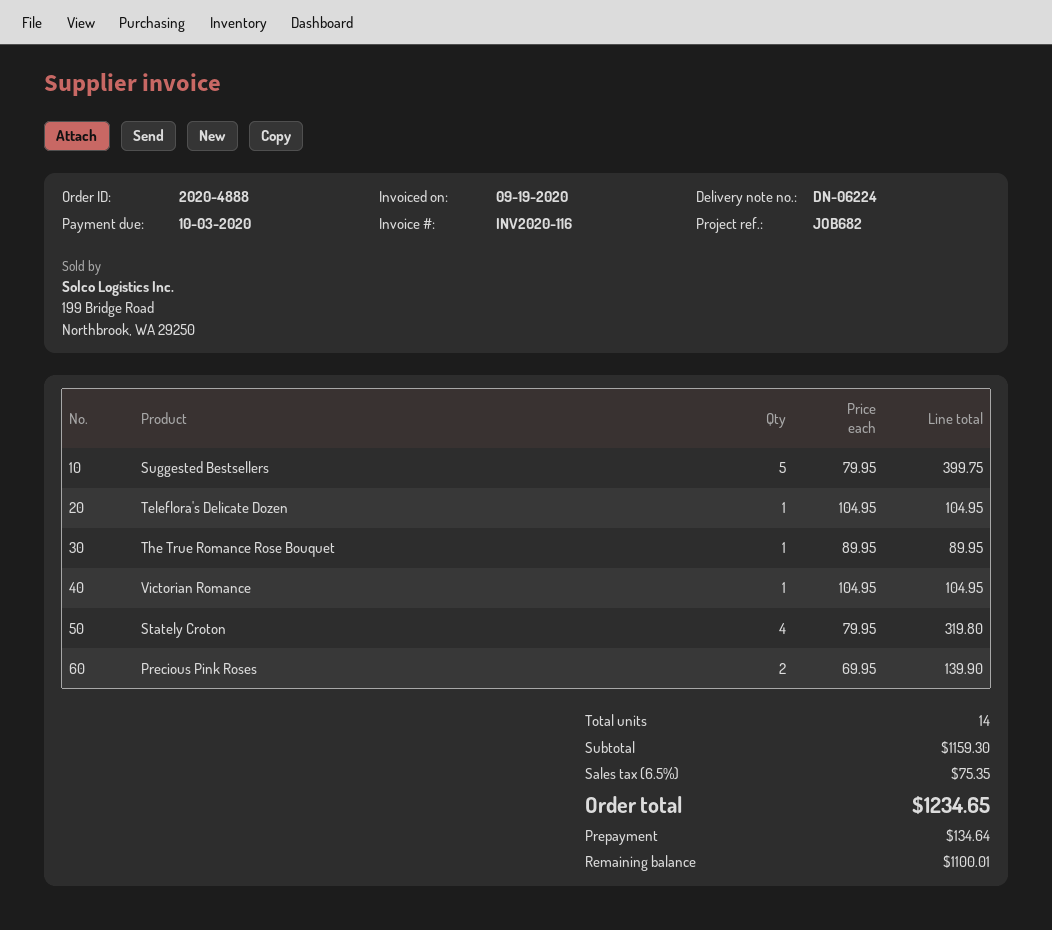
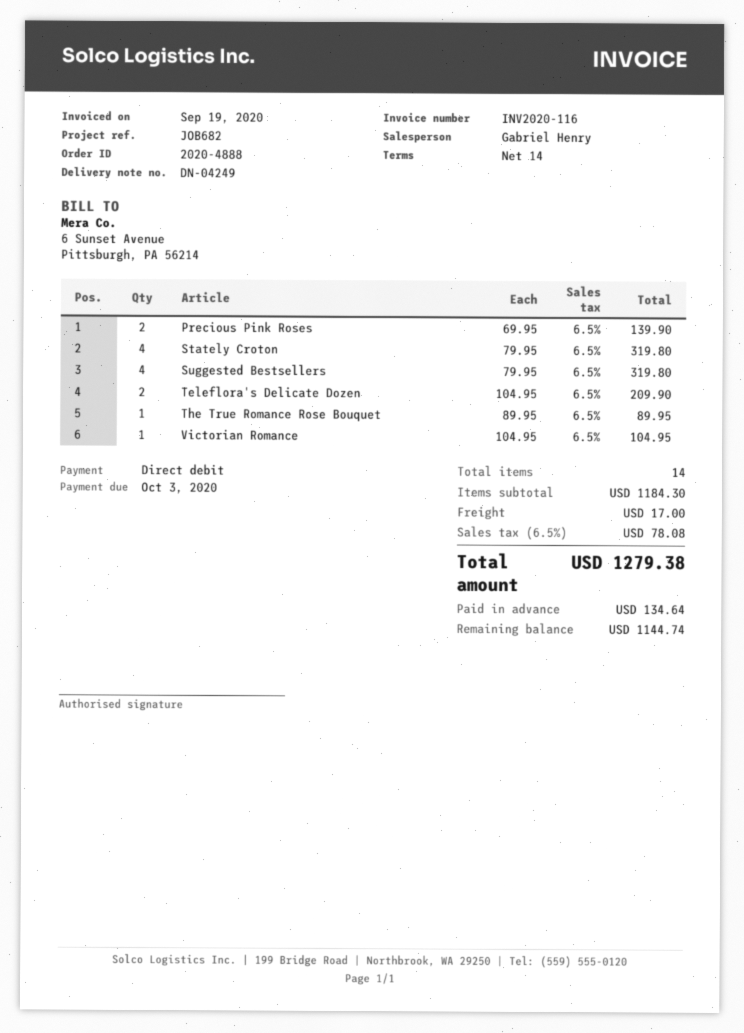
delivery note number: DN-06224 -> DN-04249
Suggested Bestsellers: 5 x 79.95 = 399.75 -> 4 x 79.95 = 319.80
Teleflora's Delicate Dozen: 1 x 104.95 = 104.95 -> 2 x 104.95 = 209.90
subtotal: 1159.30 -> 1184.30
shipping: none -> 17.00
tax: 6.5% = 75.35 -> 6.5% = 78.08
total: 1234.65 -> 1279.38
balance: 1100.01 -> 1144.74

